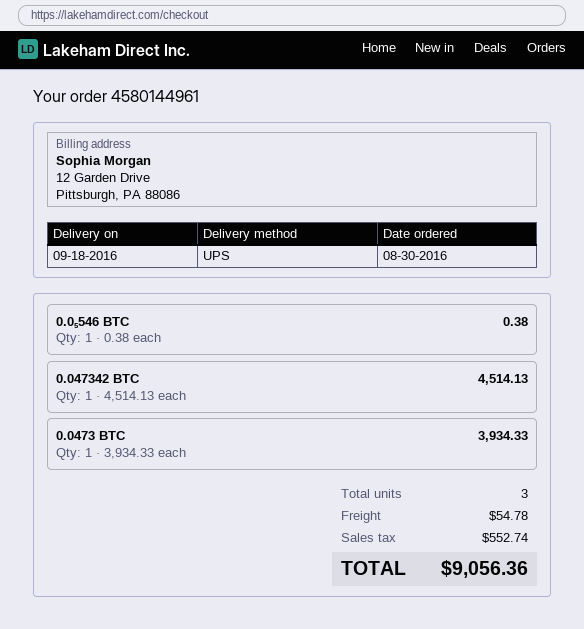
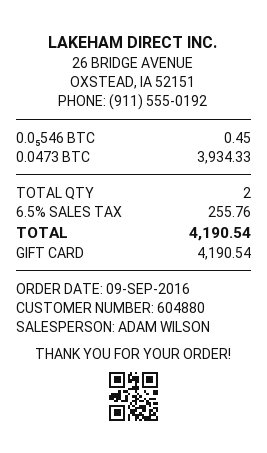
order date: 2016-08-30 -> 2016-09-09
0.0₅546 BTC: 1 for 0.38 -> 1 for 0.45
0.047342 BTC: 1 for 4514.13 -> none
total quantity: 3 -> 2
shipping: 54.78 -> none
tax: 552.74 -> 255.76
total: 9056.36 -> 4190.54

